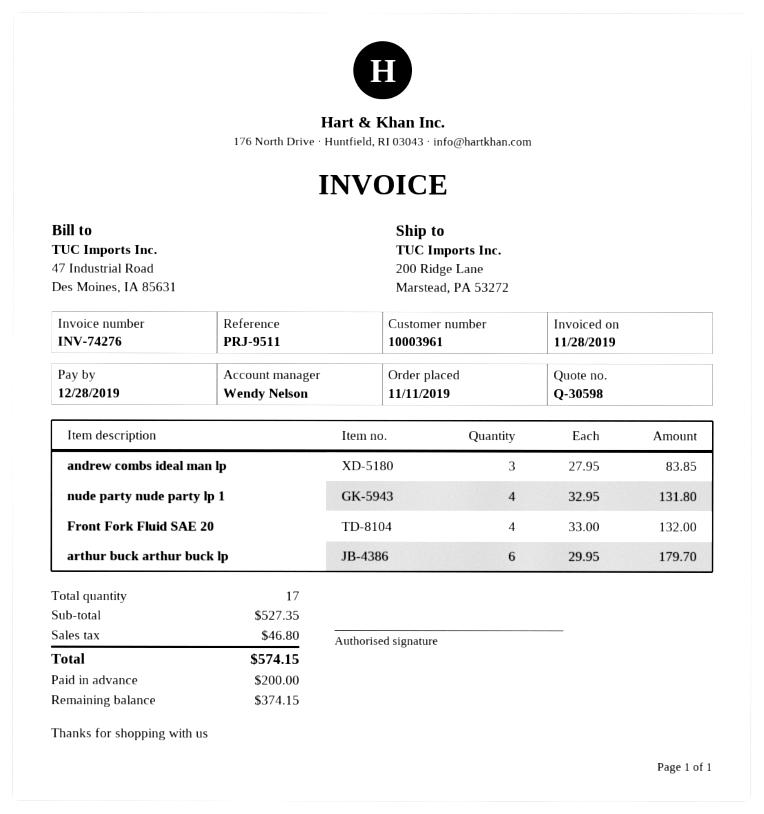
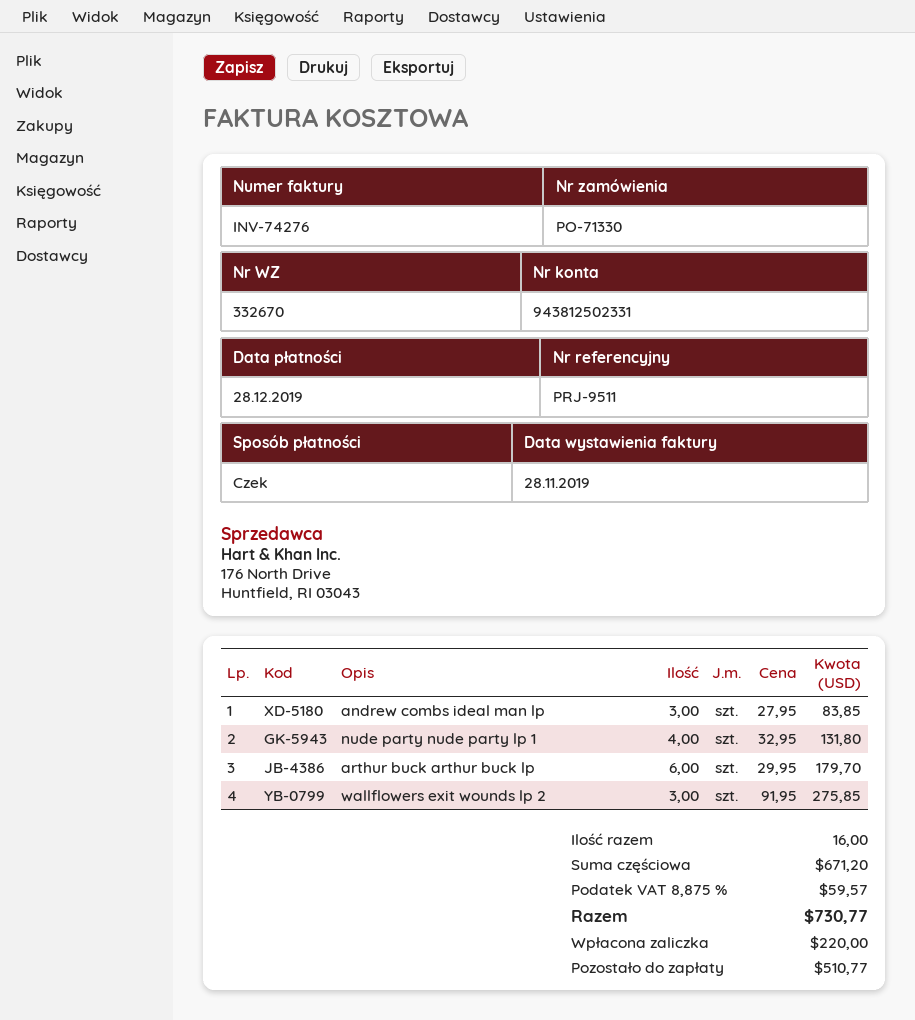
Front Fork Fluid SAE 20: 4 x 33.00 = 132.00 -> none
wallflowers exit wounds lp 2: none -> 3 x 91.95 = 275.85
total quantity: 17 -> 16
subtotal: 527.35 -> 671.20
tax: 46.80 -> 59.57
total: 574.15 -> 730.77
deposit: 200.00 -> 220.00
balance: 374.15 -> 510.77

